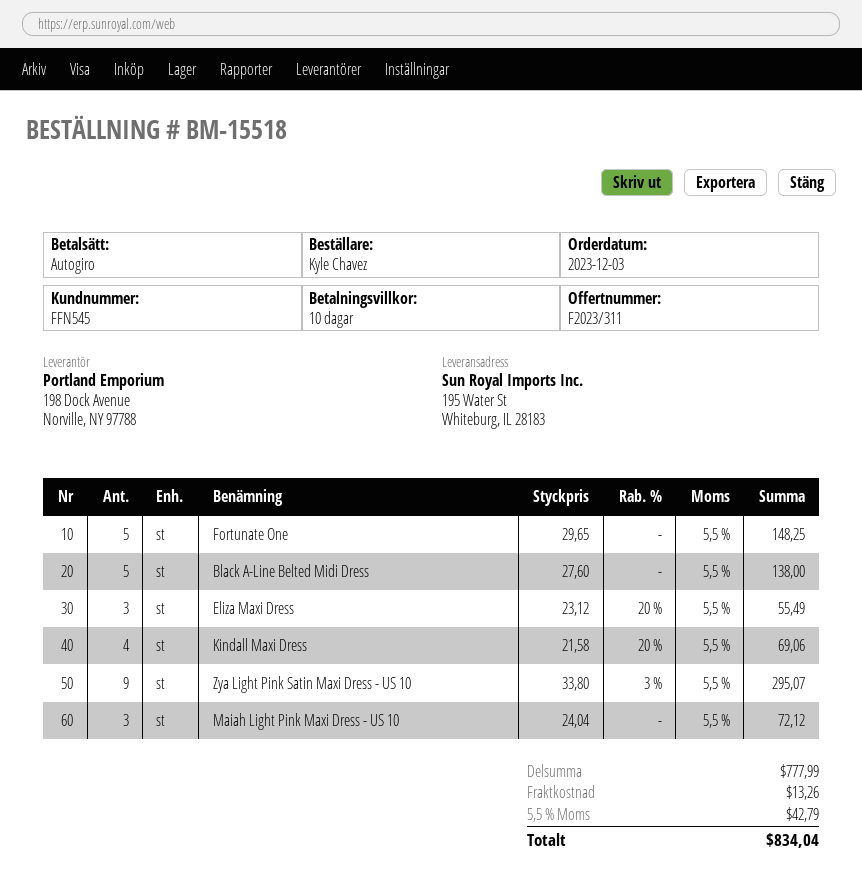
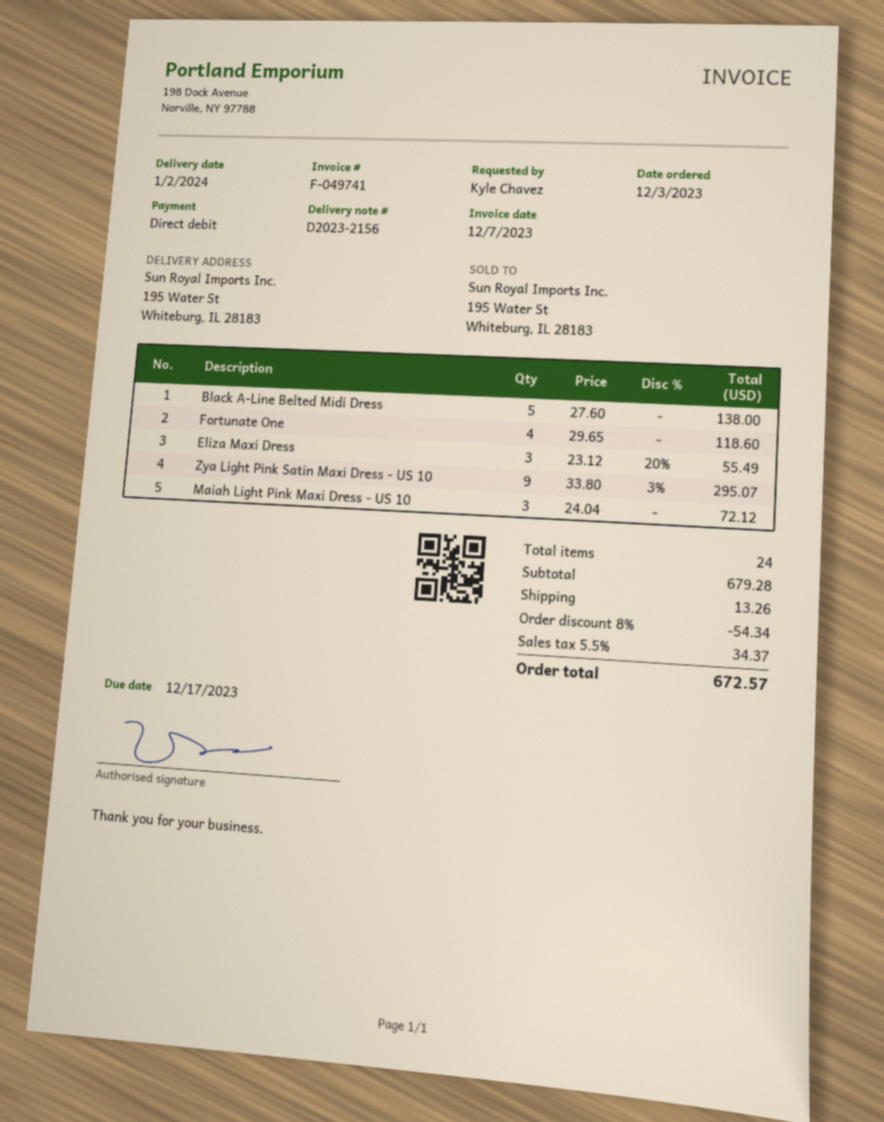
Fortunate One: 5 x 29.65 = 148.25 -> 4 x 29.65 = 118.60
Kindall Maxi Dress: 4 x 21.58 - 20% = 69.06 -> none
subtotal: 777.99 -> 679.28
discount: none -> 8% = 54.34
tax: 5.5% = 42.79 -> 5.5% = 34.37
total: 834.04 -> 672.57

